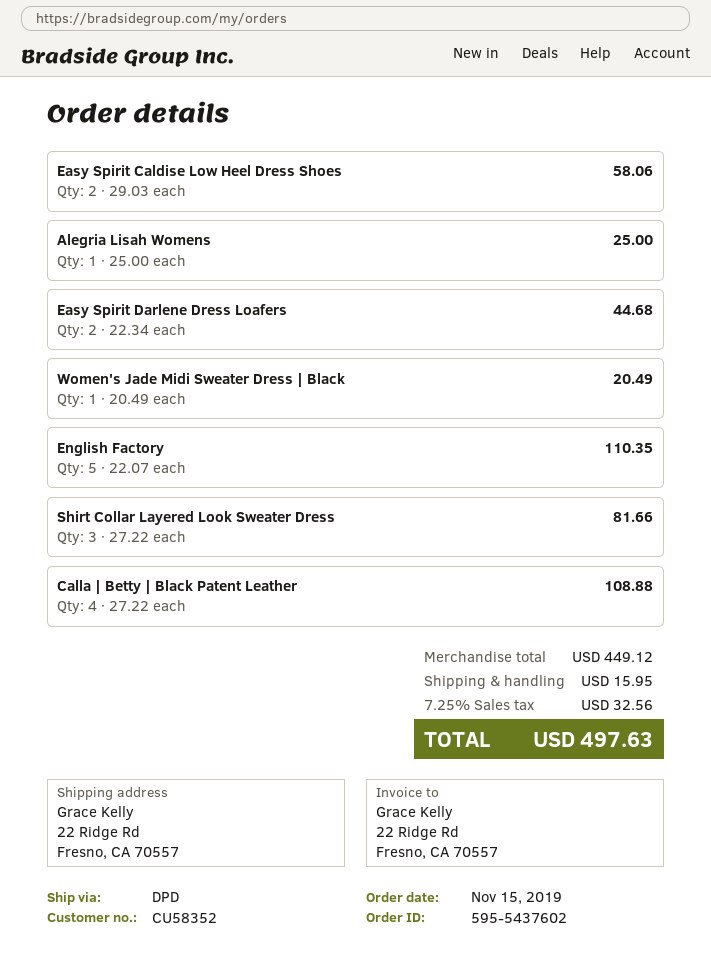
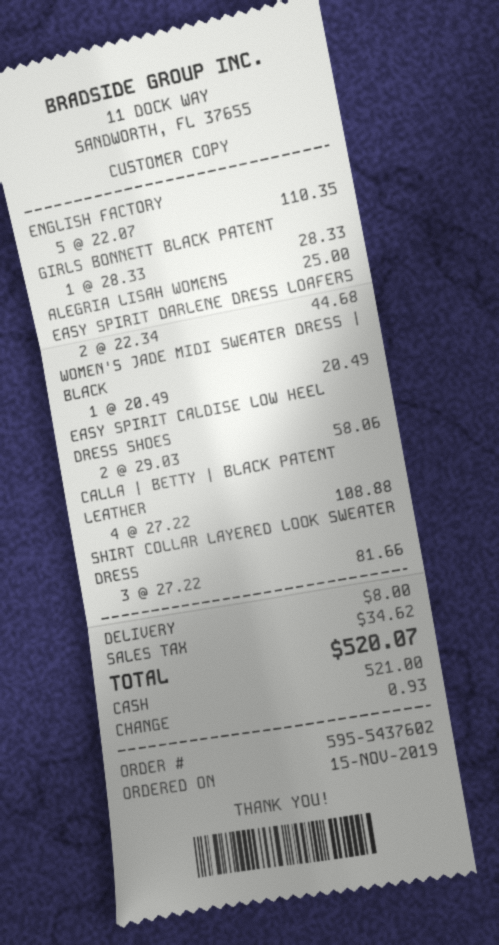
GIRLS BONNETT BLACK PATENT: none -> 1 x 28.33 = 28.33
shipping: 15.95 -> 8.00
tax: 32.56 -> 34.62
total: 497.63 -> 520.07

